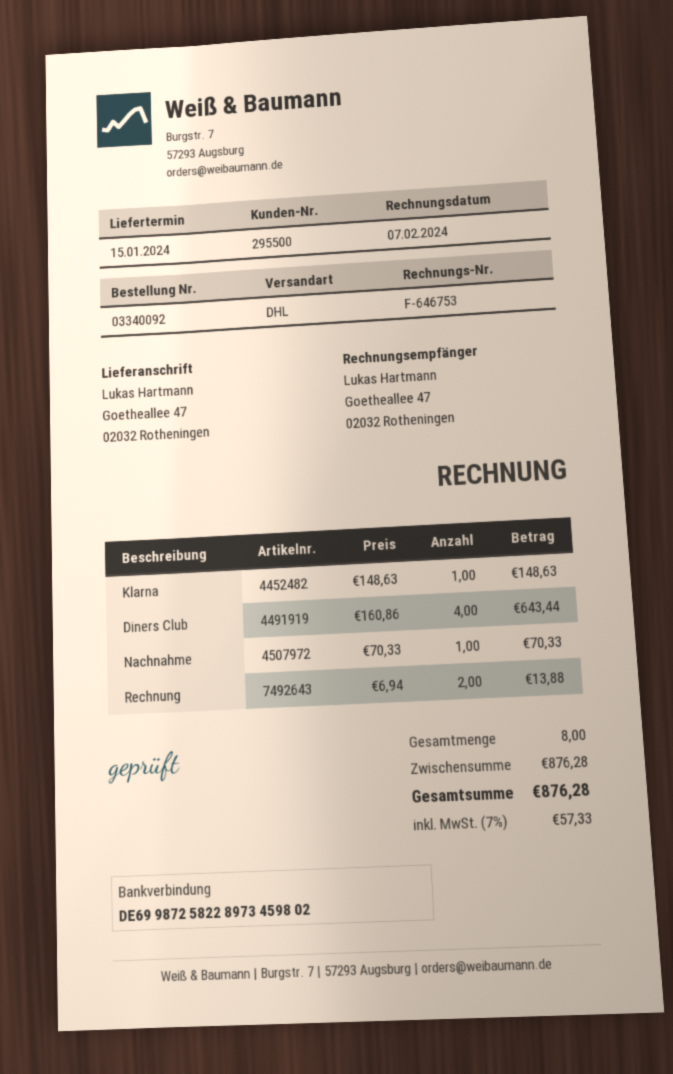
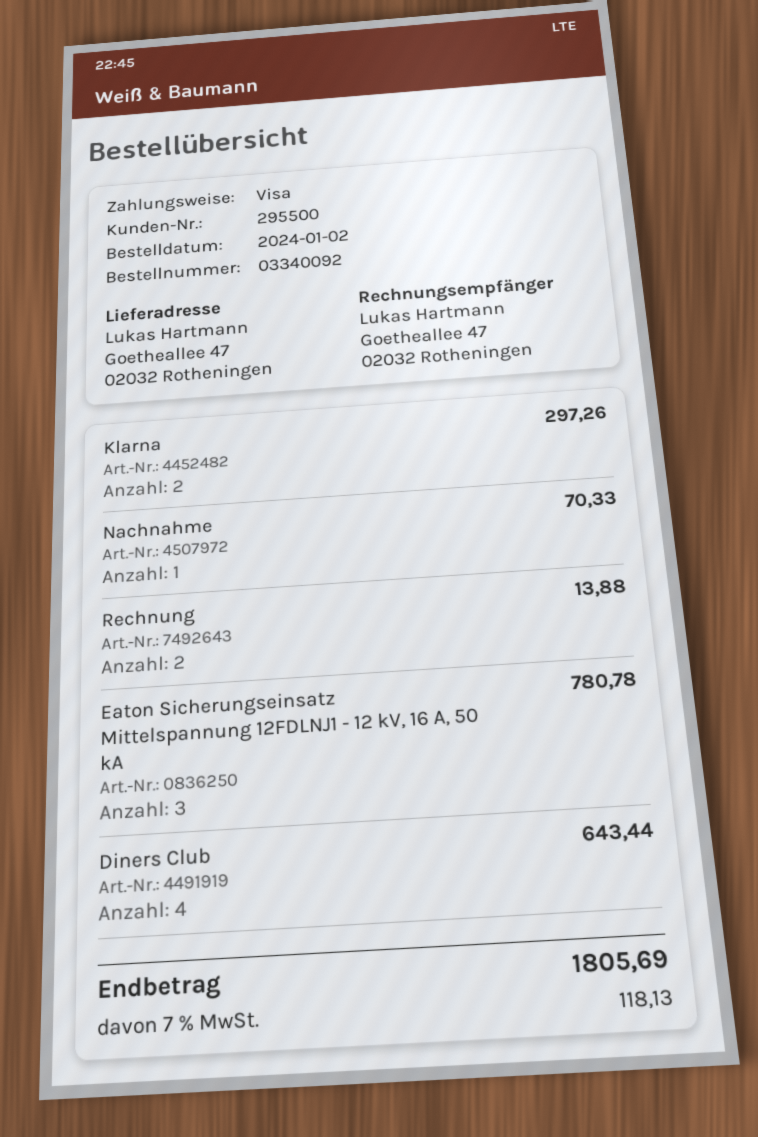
Klarna: 1 for 148.63 -> 2 for 297.26
Eaton Sicherungseinsatz Mittelspannung 12FDLNJ1 - 12 kV, 16 A, 50 kA: none -> 3 for 780.78
tax: 7% = 57.33 -> 7% = 118.13
total: 876.28 -> 1805.69

